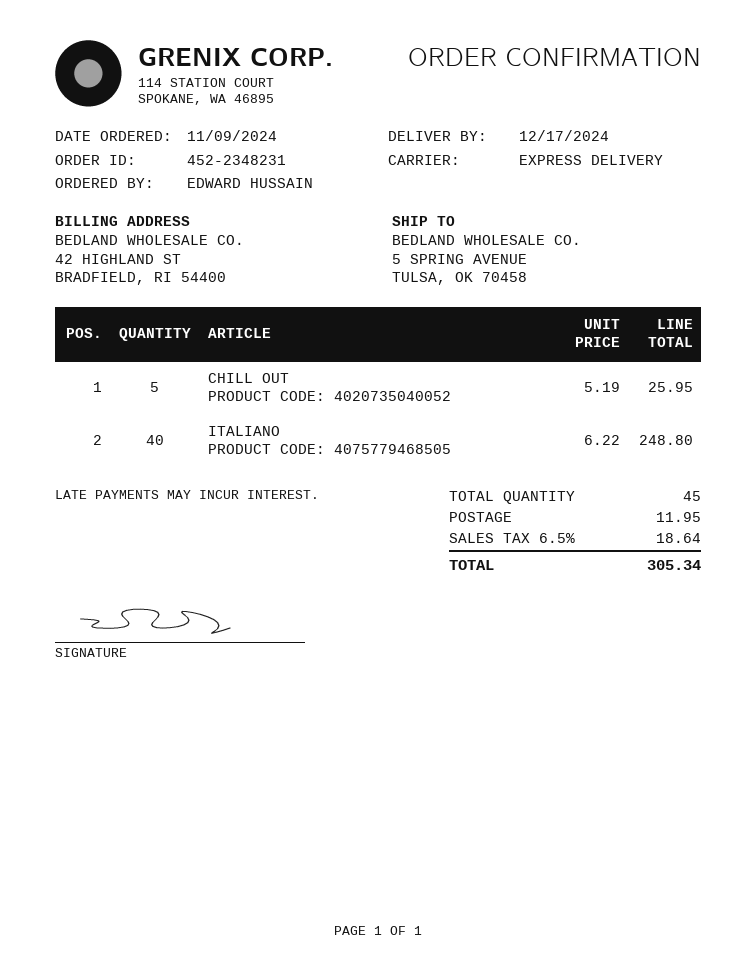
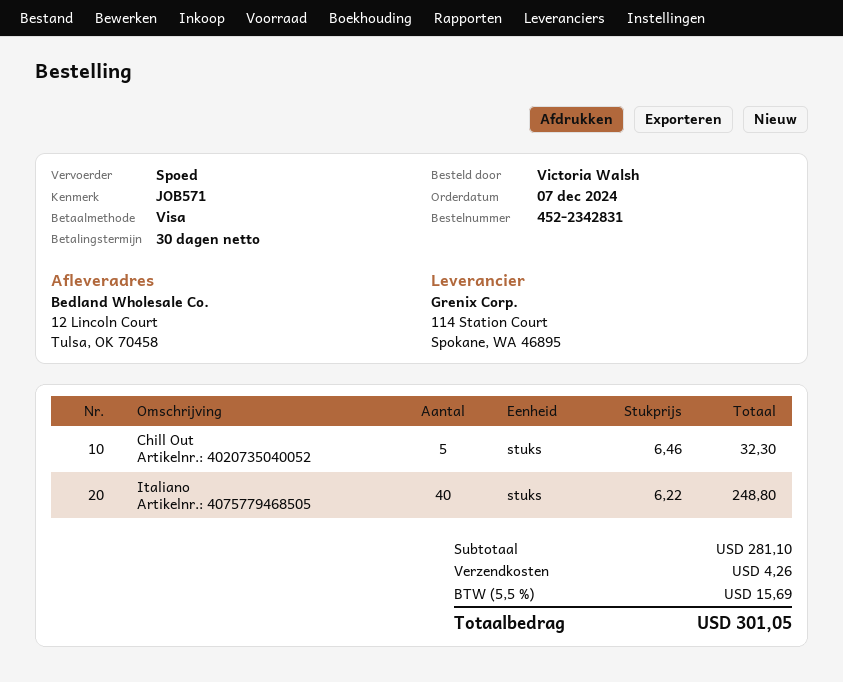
order number: 452-2348231 -> 452-2342831
order date: 2024-11-09 -> 2024-12-07
ordered by: EDWARD HUSSAIN -> Victoria Walsh
ship to: 5 SPRING AVENUE, TULSA, OK 70458 -> 12 Lincoln Court, Tulsa, OK 70458
CHILL OUT: 5 x 5.19 = 25.95 -> 5 x 6.46 = 32.30
shipping: 11.95 -> 4.26
tax: 6.5% = 18.64 -> 5.5% = 15.69
total: 305.34 -> 301.05

